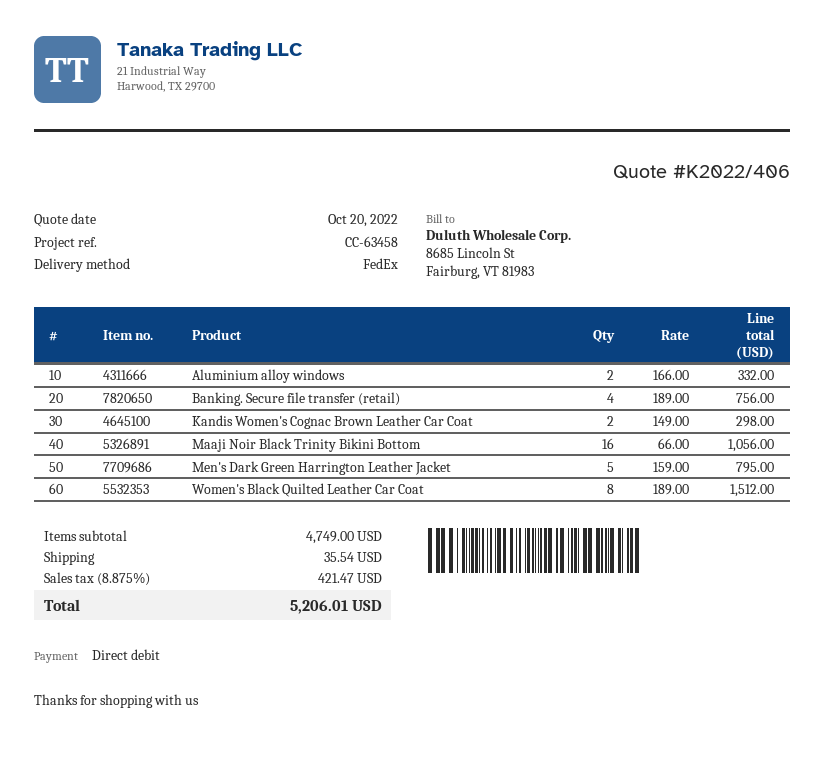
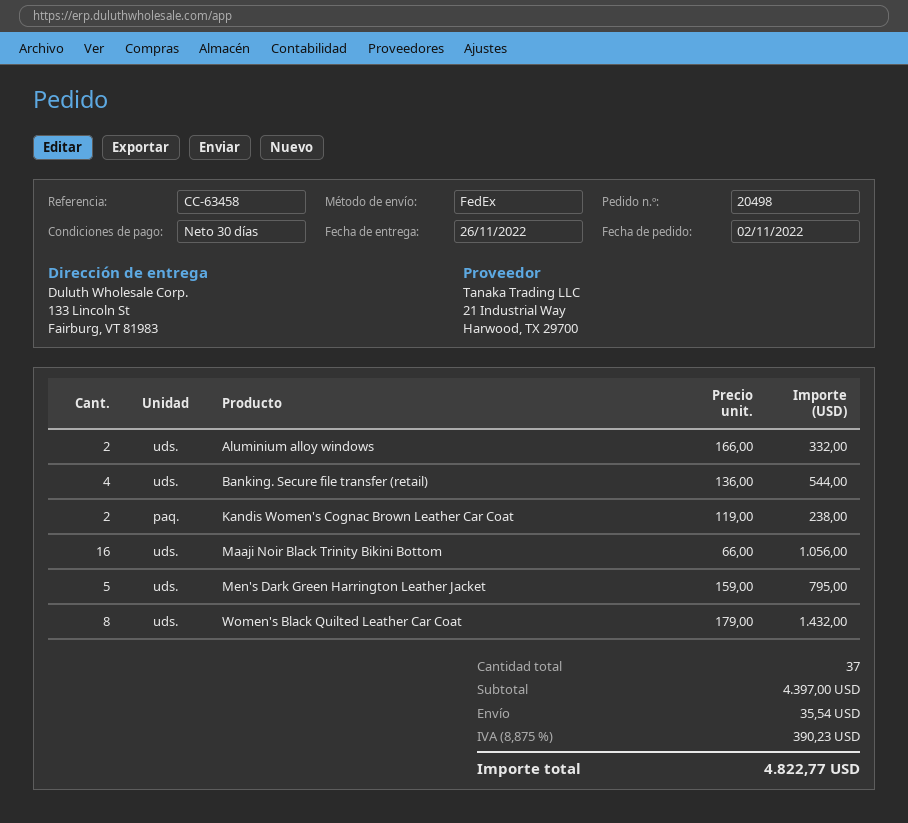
Banking. Secure file transfer (retail): 4 x 189.00 = 756.00 -> 4 x 136.00 = 544.00
Kandis Women's Cognac Brown Leather Car Coat: 2 x 149.00 = 298.00 -> 2 x 119.00 = 238.00
Women's Black Quilted Leather Car Coat: 8 x 189.00 = 1512.00 -> 8 x 179.00 = 1432.00
subtotal: 4749.00 -> 4397.00
tax: 8.875% = 421.47 -> 8.875% = 390.23
total: 5206.01 -> 4822.77

